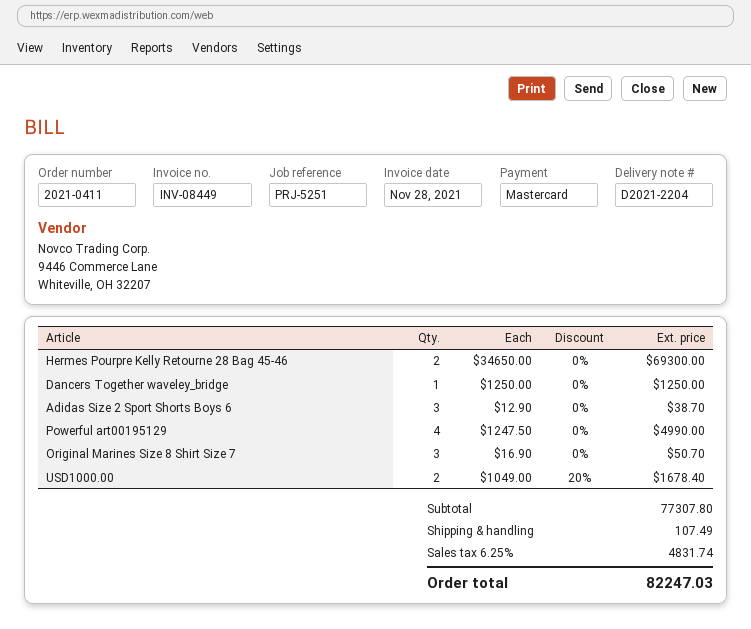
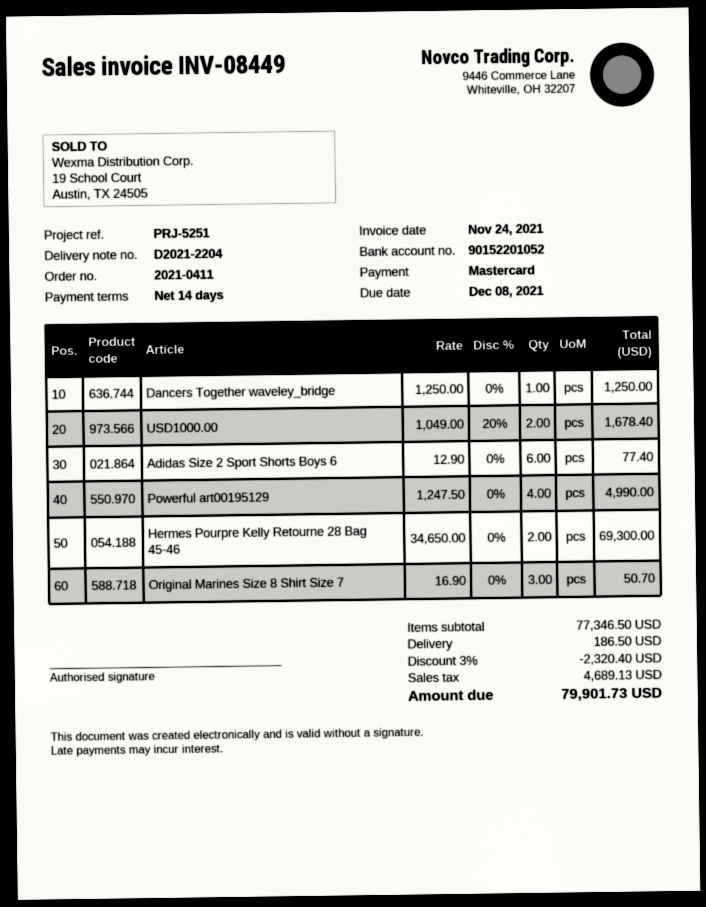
invoice date: 2021-11-28 -> 2021-11-24
Adidas Size 2 Sport Shorts Boys 6: 3 x 12.90 = 38.70 -> 6 x 12.90 = 77.40
subtotal: 77307.80 -> 77346.50
discount: none -> 3% = 2320.40
shipping: 107.49 -> 186.50
tax: 4831.74 -> 4689.13
total: 82247.03 -> 79901.73

